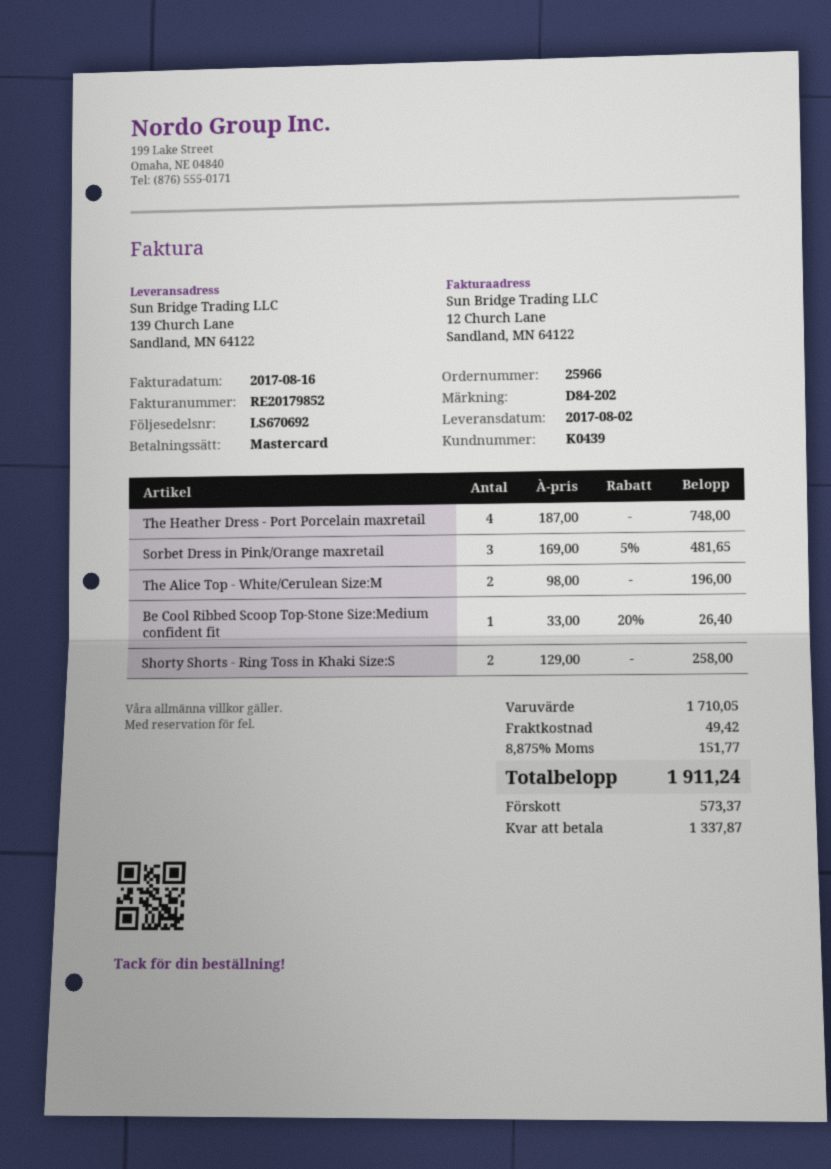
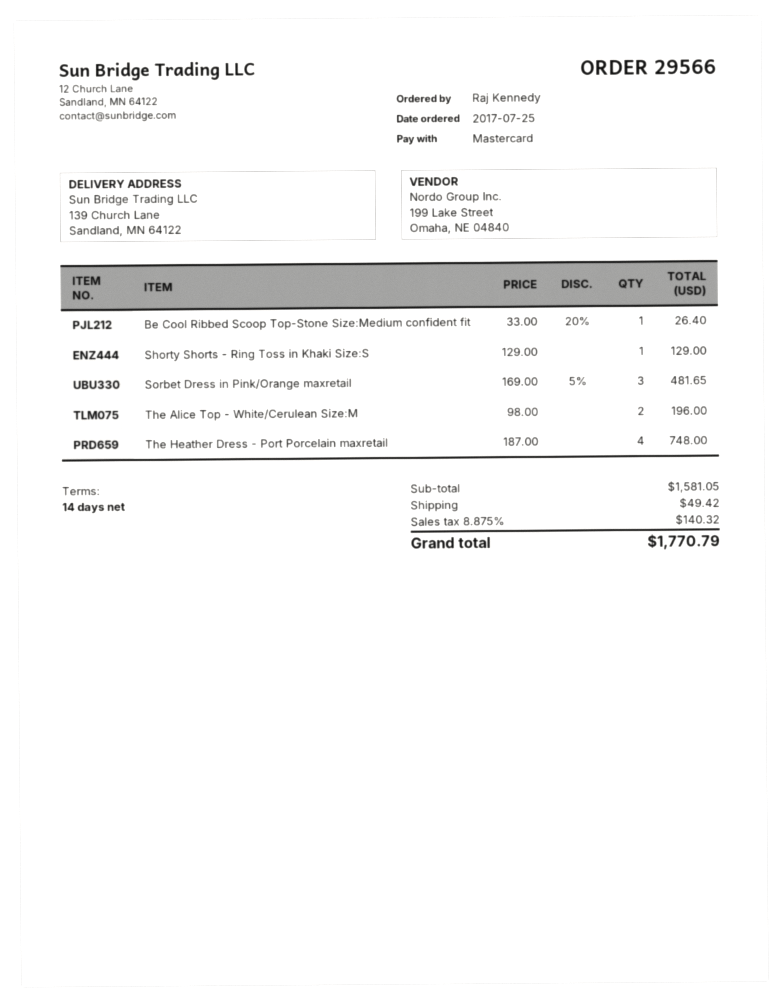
order number: 25966 -> 29566
Shorty Shorts - Ring Toss in Khaki Size:S: 2 x 129.00 = 258.00 -> 1 x 129.00 = 129.00
subtotal: 1710.05 -> 1581.05
tax: 8.875% = 151.77 -> 8.875% = 140.32
total: 1911.24 -> 1770.79

